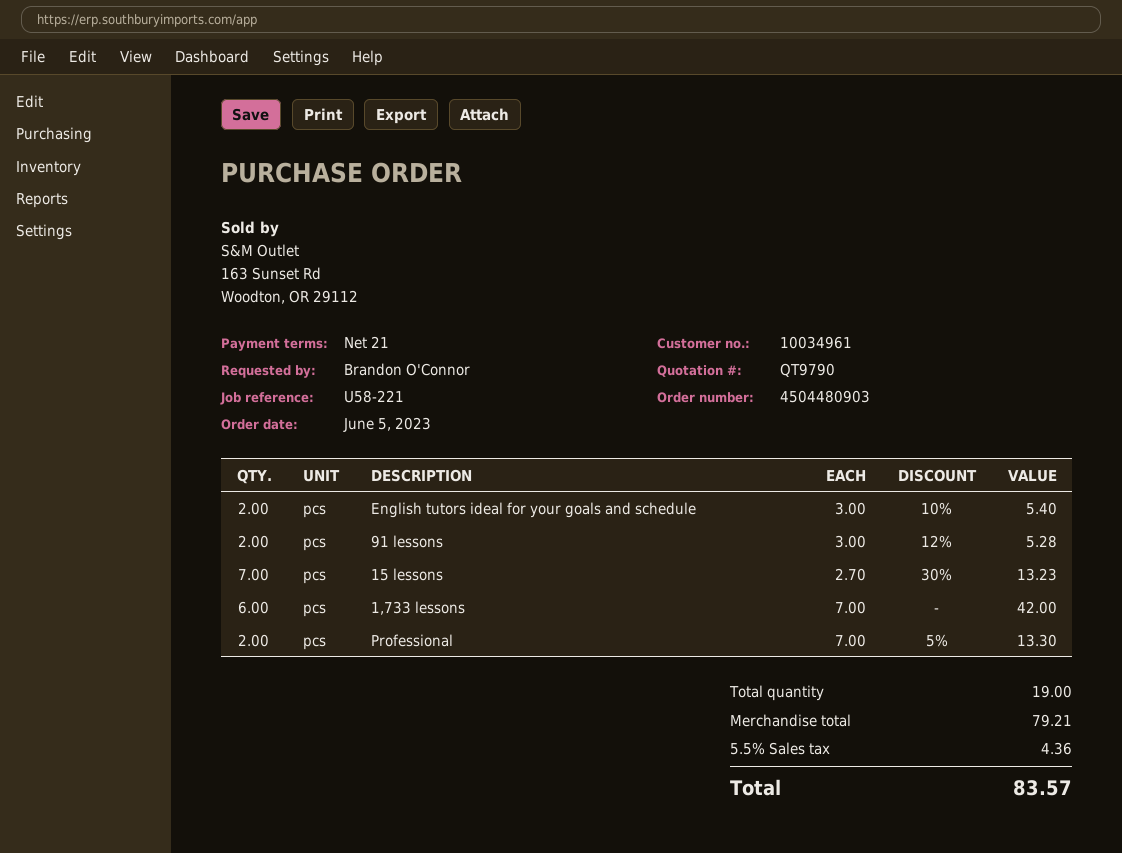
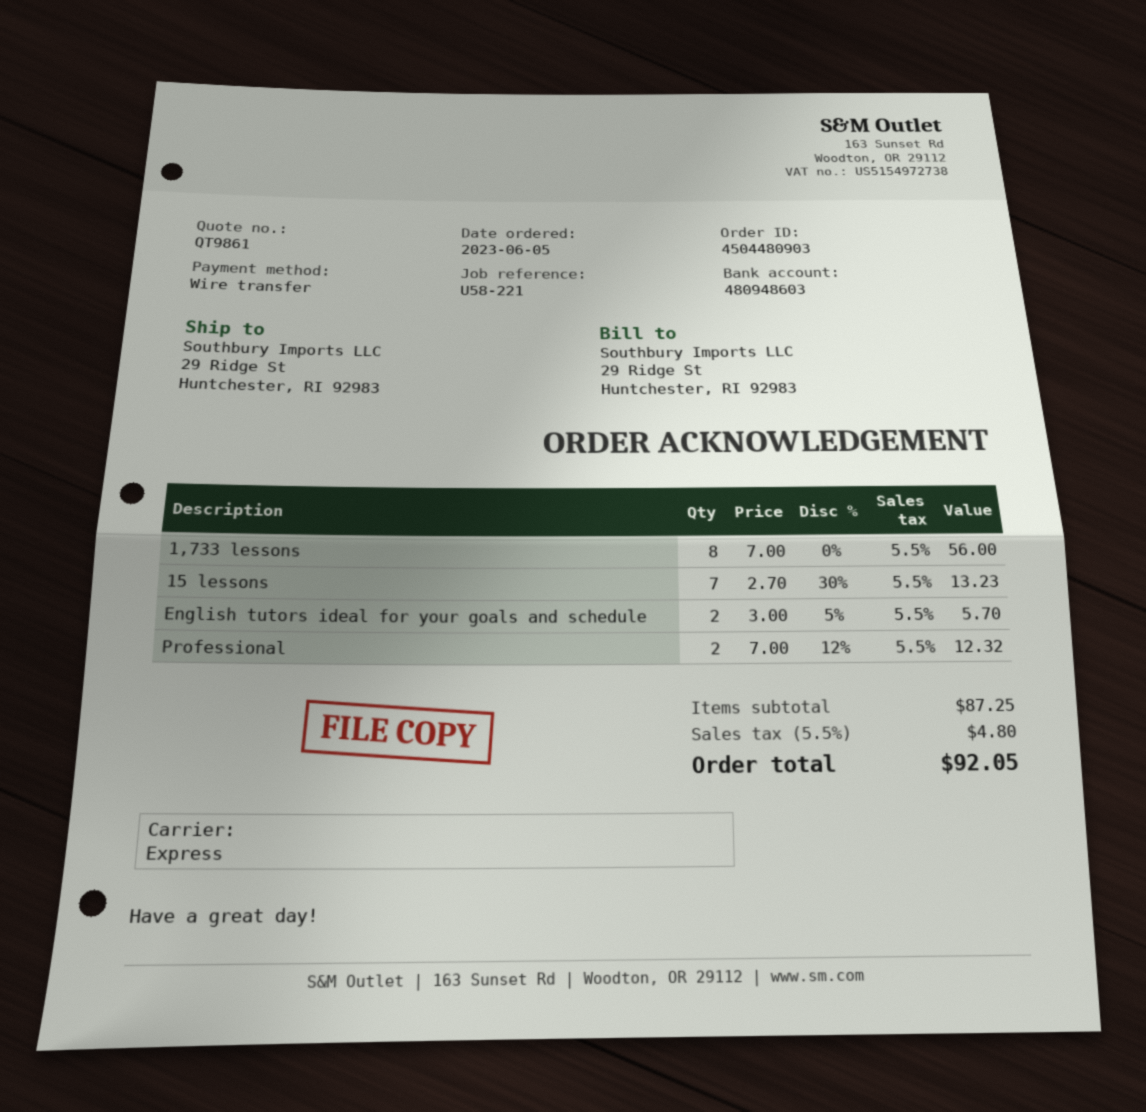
quote number: QT9790 -> QT9861
English tutors ideal for your goals and schedule: 2 x 3.00 - 10% = 5.40 -> 2 x 3.00 - 5% = 5.70
91 lessons: 2 x 3.00 - 12% = 5.28 -> none
1,733 lessons: 6 x 7.00 = 42.00 -> 8 x 7.00 = 56.00
Professional: 2 x 7.00 - 5% = 13.30 -> 2 x 7.00 - 12% = 12.32
subtotal: 79.21 -> 87.25
tax: 5.5% = 4.36 -> 5.5% = 4.80
total: 83.57 -> 92.05

